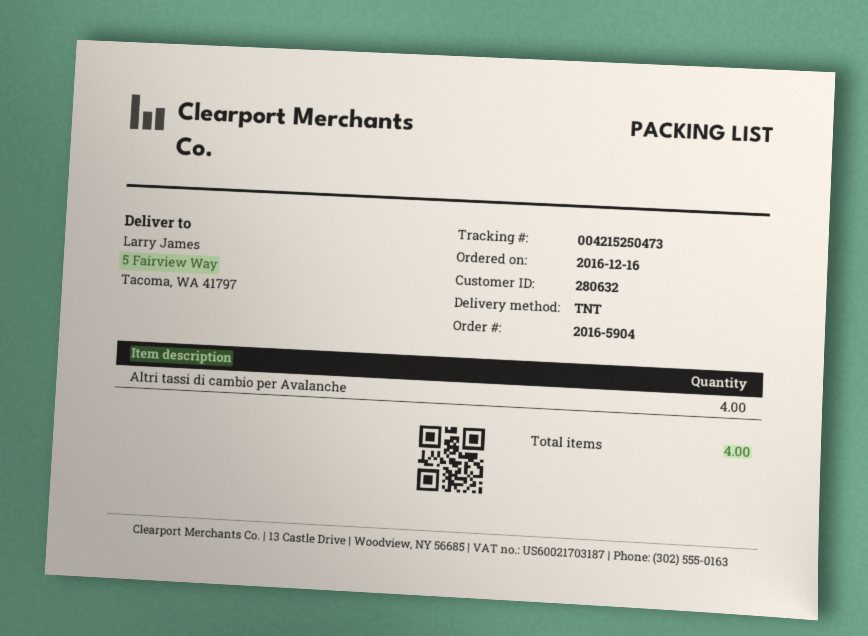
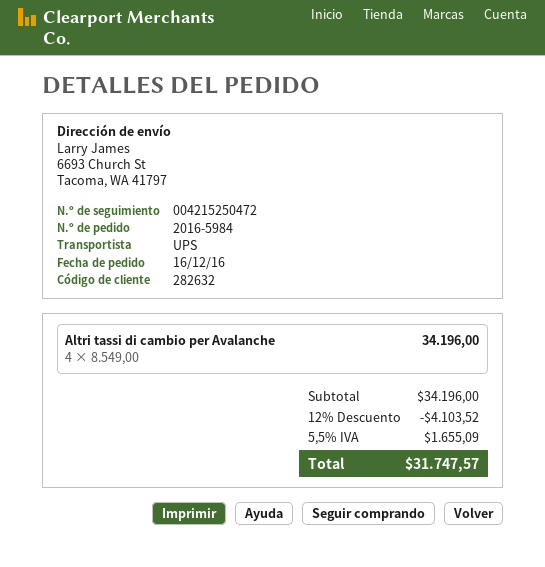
order number: 2016-5904 -> 2016-5984
customer number: 280632 -> 282632
shipping method: TNT -> UPS
tracking number: 004215250473 -> 004215250472
ship to: 5 Fairview Way, Tacoma, WA 41797 -> 6693 Church St, Tacoma, WA 41797

